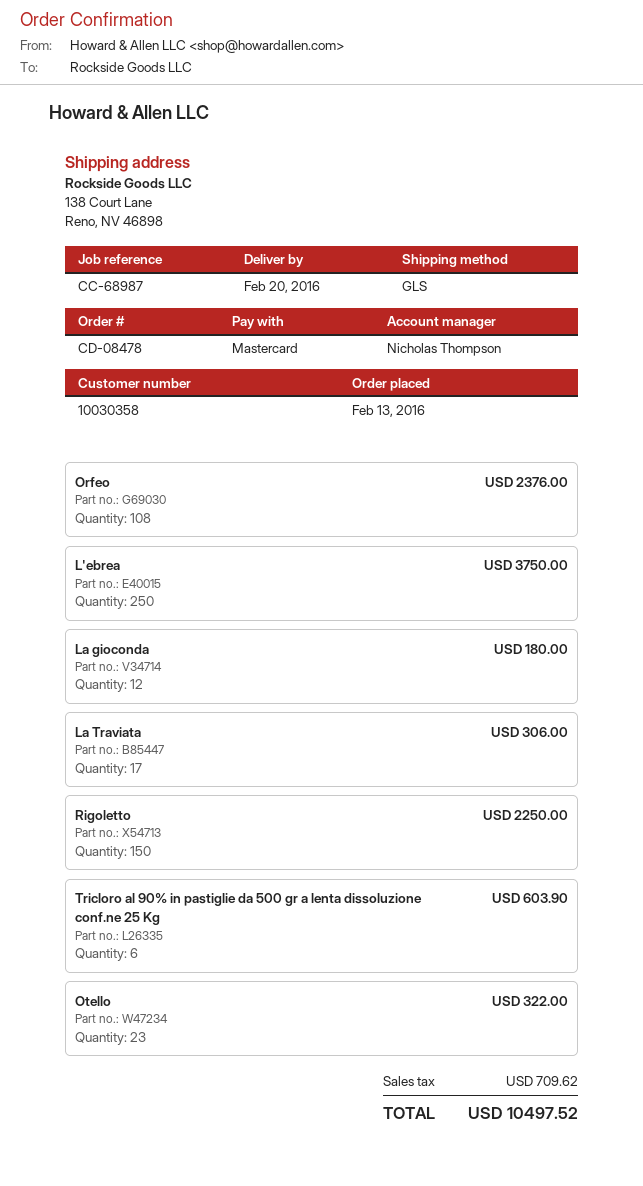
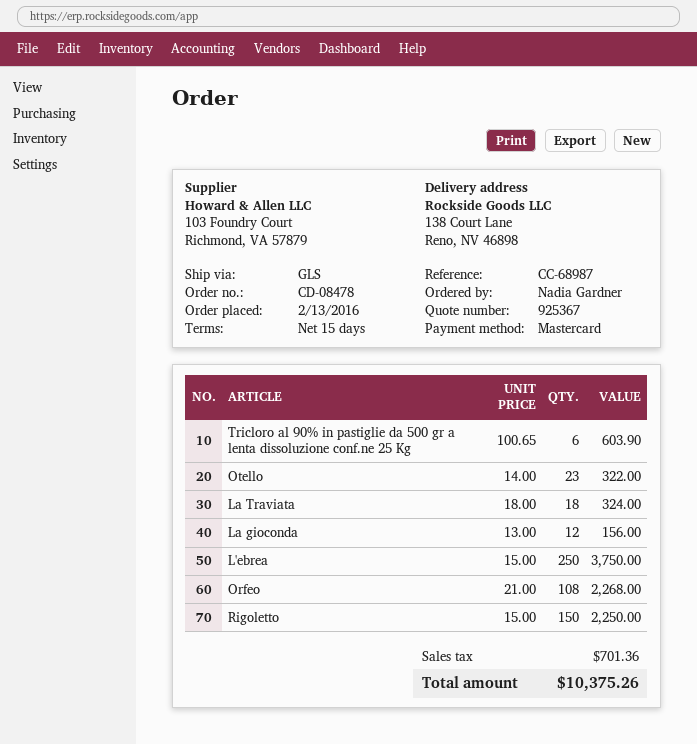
Orfeo: 108 for 2376.00 -> 108 for 2268.00
La gioconda: 12 for 180.00 -> 12 for 156.00
La Traviata: 17 for 306.00 -> 18 for 324.00
tax: 709.62 -> 701.36
total: 10497.52 -> 10375.26

